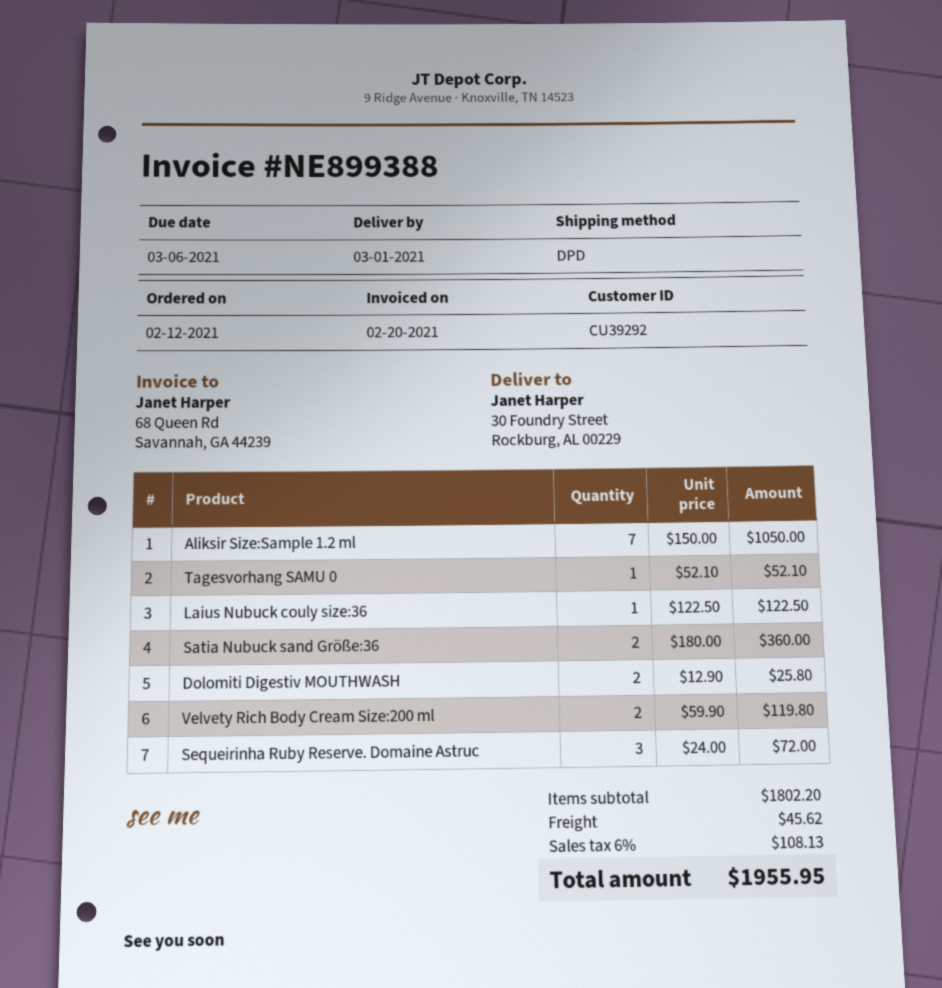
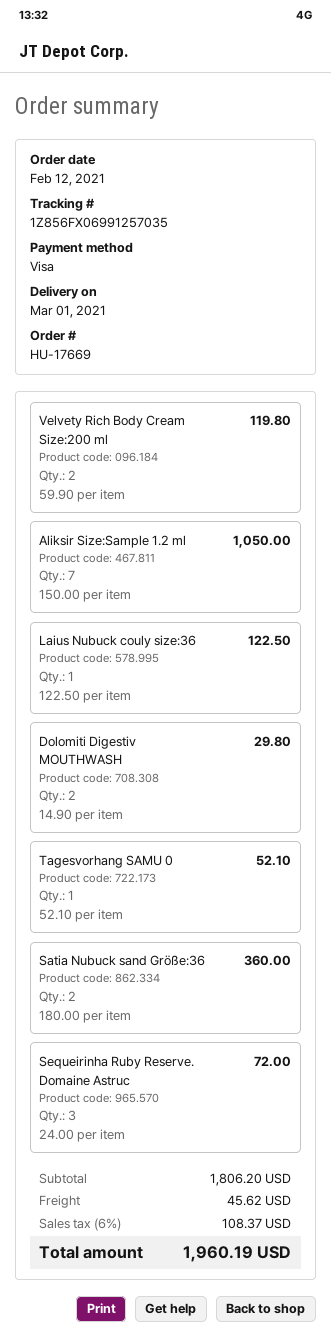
Dolomiti Digestiv MOUTHWASH: 2 x 12.90 = 25.80 -> 2 x 14.90 = 29.80
subtotal: 1802.20 -> 1806.20
tax: 6% = 108.13 -> 6% = 108.37
total: 1955.95 -> 1960.19

